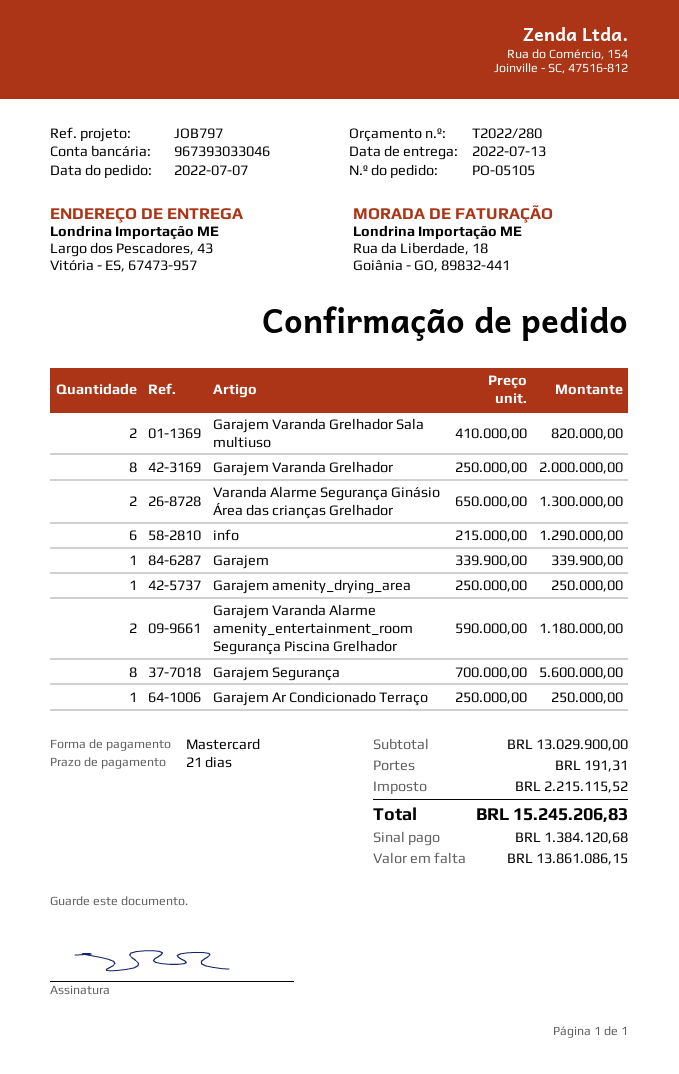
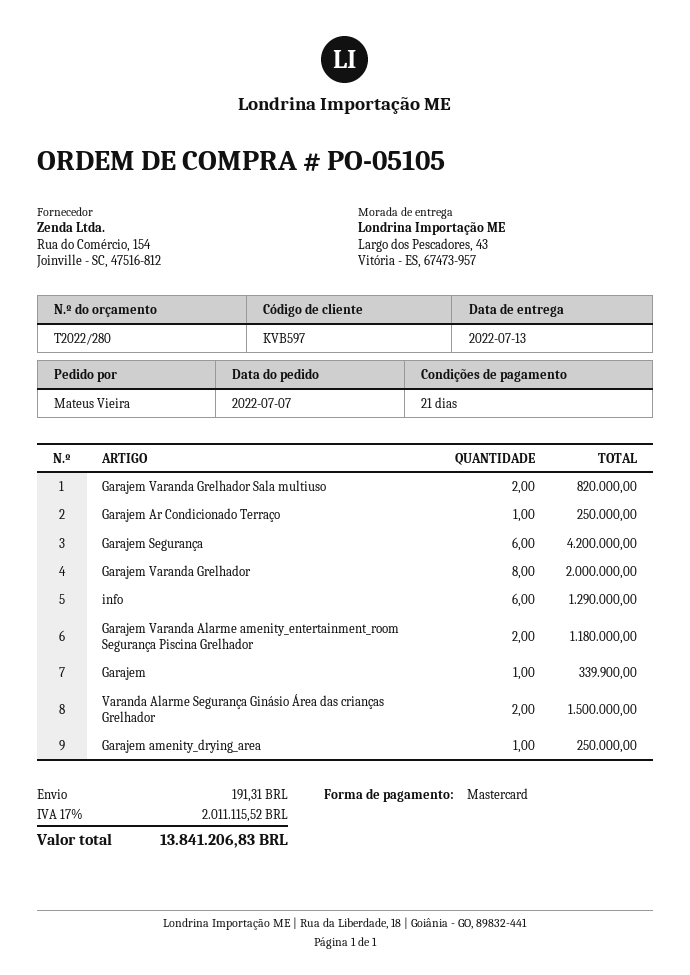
Varanda Alarme Segurança Ginásio Área das crianças Grelhador: 2 for 1300000.00 -> 2 for 1500000.00
Garajem Segurança: 8 for 5600000.00 -> 6 for 4200000.00
tax: 2215115.52 -> 2011115.52
total: 15245206.83 -> 13841206.83

